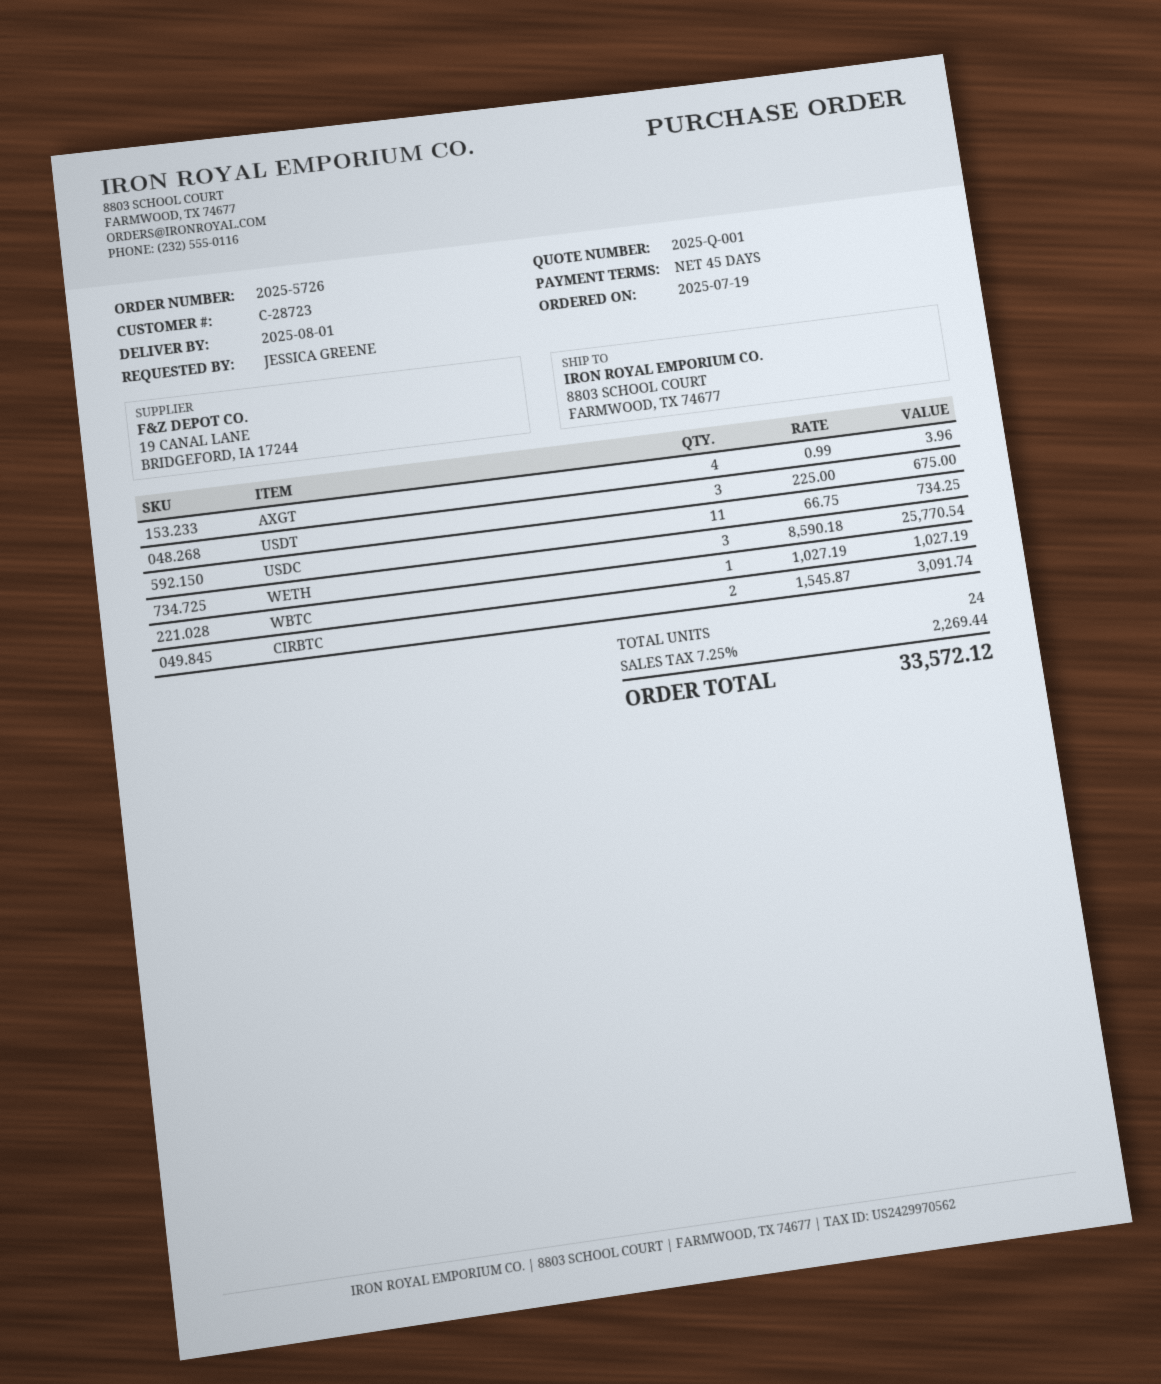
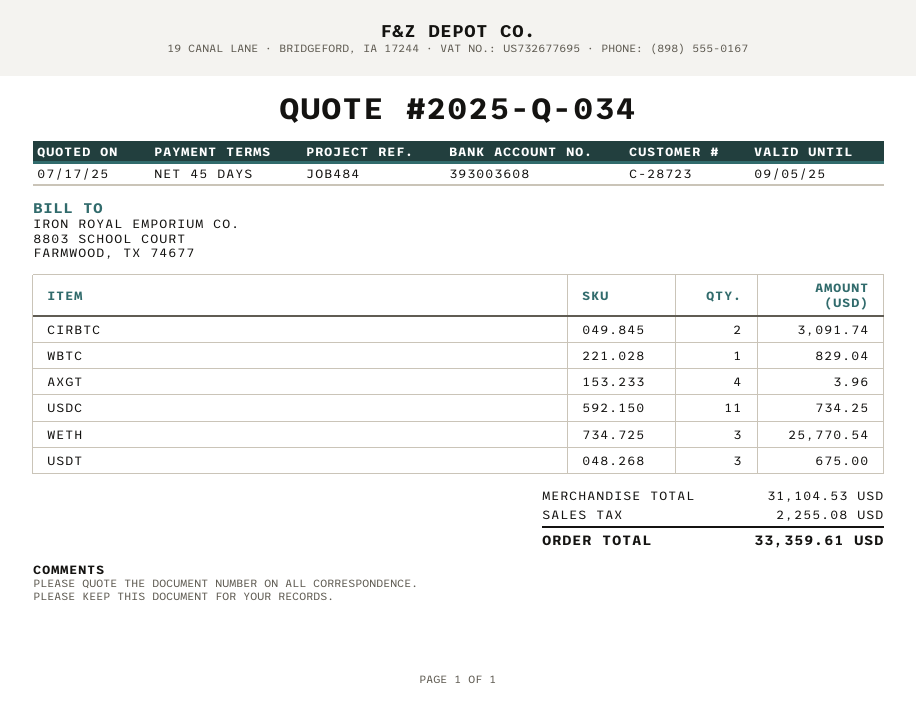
quote number: 2025-Q-001 -> 2025-Q-034
WBTC: 1 for 1027.19 -> 1 for 829.04
tax: 2269.44 -> 2255.08
total: 33572.12 -> 33359.61

